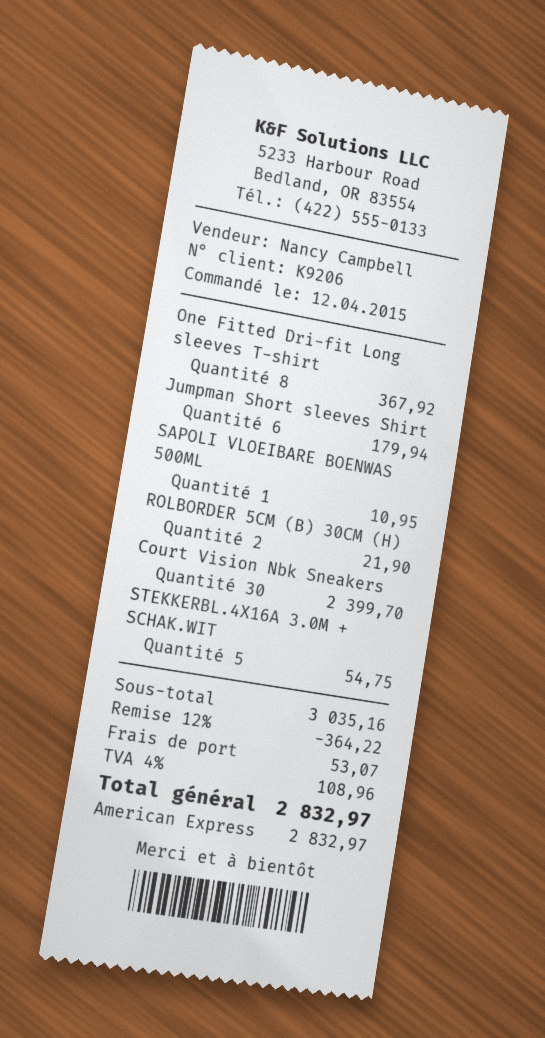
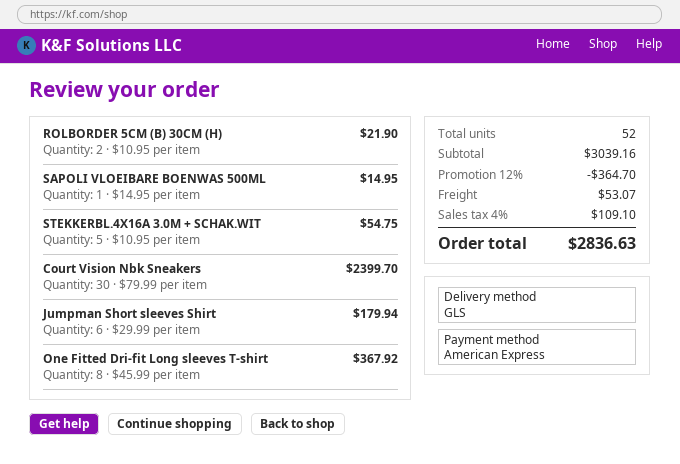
SAPOLI VLOEIBARE BOENWAS 500ML: 1 for 10.95 -> 1 for 14.95
subtotal: 3035.16 -> 3039.16
discount: 12% = 364.22 -> 12% = 364.70
tax: 4% = 108.96 -> 4% = 109.10
total: 2832.97 -> 2836.63

